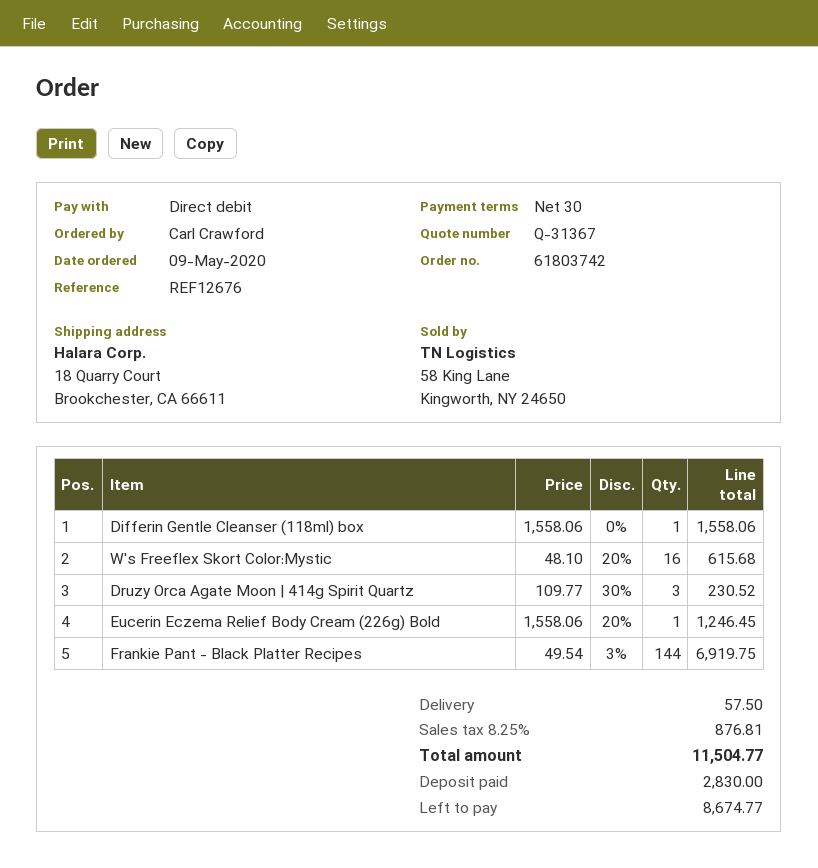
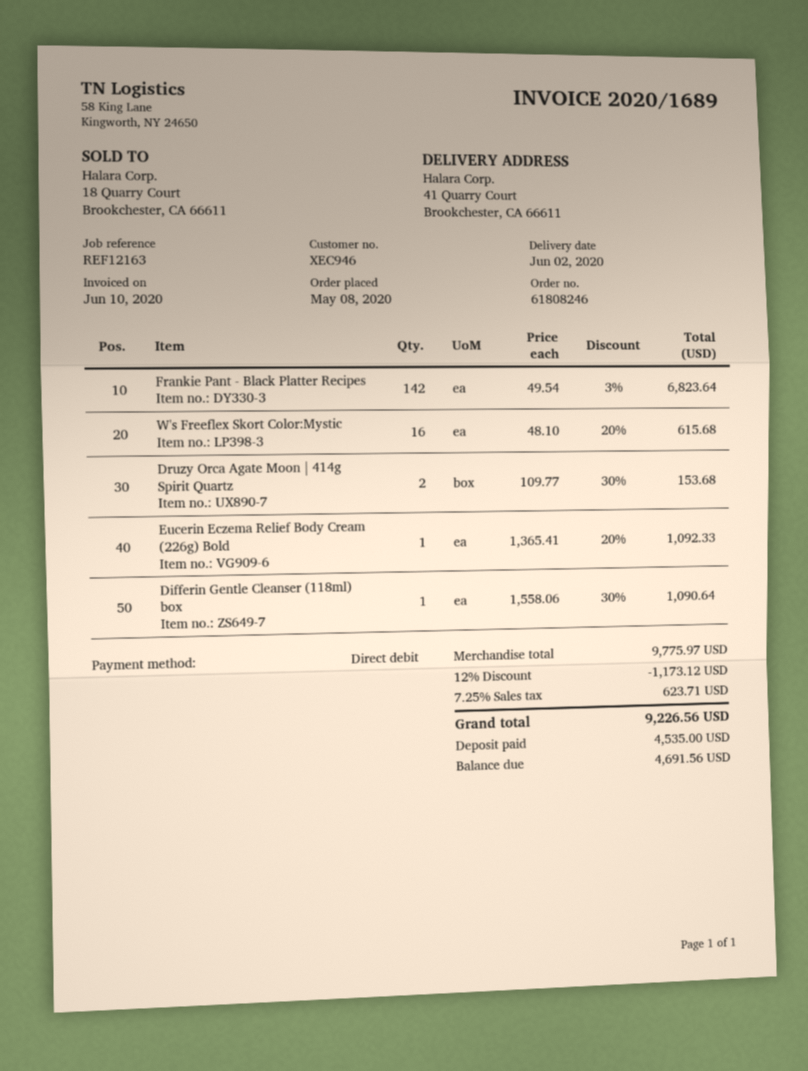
order number: 61803742 -> 61808246
order date: 2020-05-09 -> 2020-05-08
reference: REF12676 -> REF12163
ship to: 18 Quarry Court, Brookchester, CA 66611 -> 41 Quarry Court, Brookchester, CA 66611
Differin Gentle Cleanser (118ml) box: 1 x 1558.06 = 1558.06 -> 1 x 1558.06 - 30% = 1090.64
Druzy Orca Agate Moon | 414g Spirit Quartz: 3 x 109.77 - 30% = 230.52 -> 2 x 109.77 - 30% = 153.68
Eucerin Eczema Relief Body Cream (226g) Bold: 1 x 1558.06 - 20% = 1246.45 -> 1 x 1365.41 - 20% = 1092.33
Frankie Pant - Black Platter Recipes: 144 x 49.54 - 3% = 6919.75 -> 142 x 49.54 - 3% = 6823.64
discount: none -> 12% = 1173.12
shipping: 57.50 -> none
tax: 8.25% = 876.81 -> 7.25% = 623.71
total: 11504.77 -> 9226.56
deposit: 2830.00 -> 4535.00
balance: 8674.77 -> 4691.56

